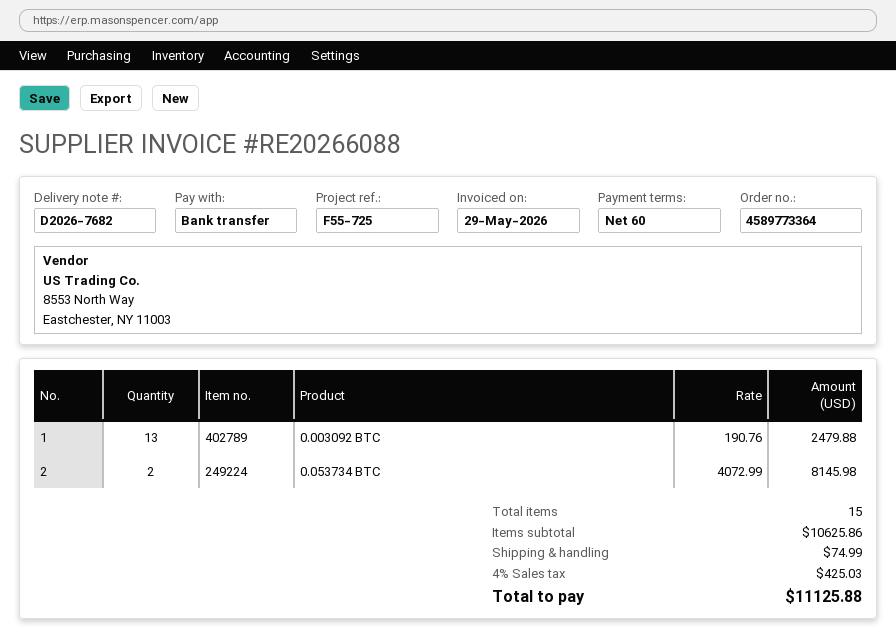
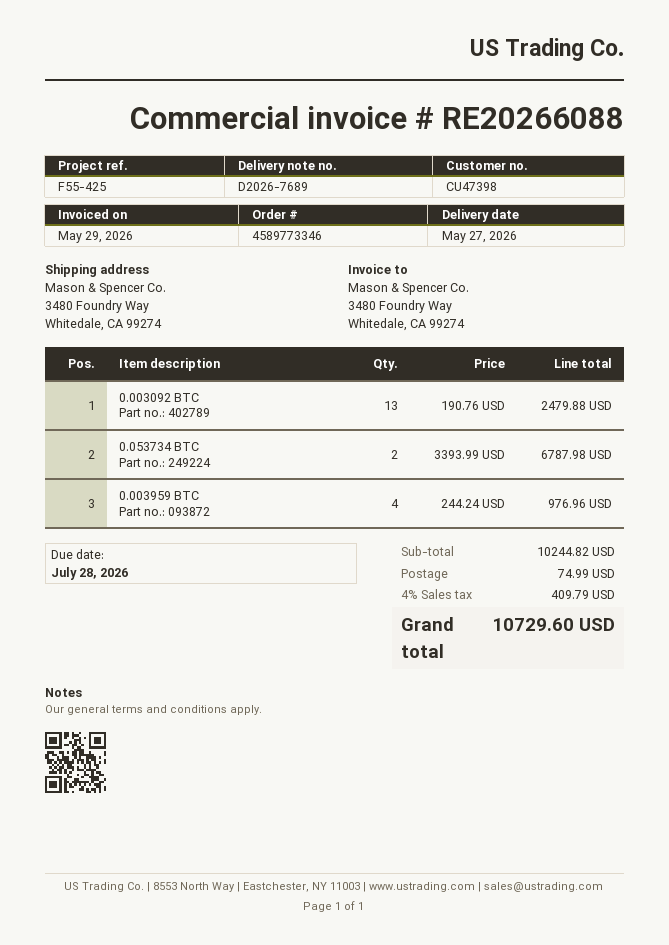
order number: 4589773364 -> 4589773346
delivery note number: D2026-7682 -> D2026-7689
reference: F55-725 -> F55-425
0.053734 BTC: 2 x 4072.99 = 8145.98 -> 2 x 3393.99 = 6787.98
0.003959 BTC: none -> 4 x 244.24 = 976.96
subtotal: 10625.86 -> 10244.82
tax: 4% = 425.03 -> 4% = 409.79
total: 11125.88 -> 10729.60

